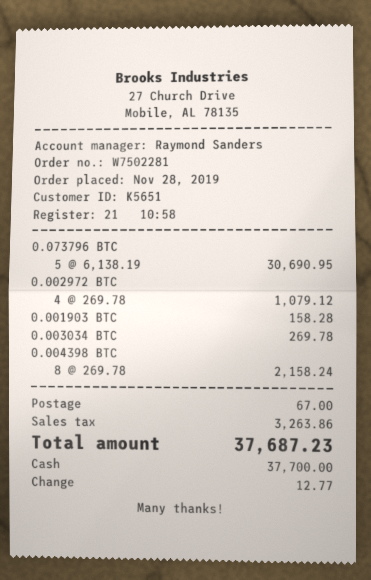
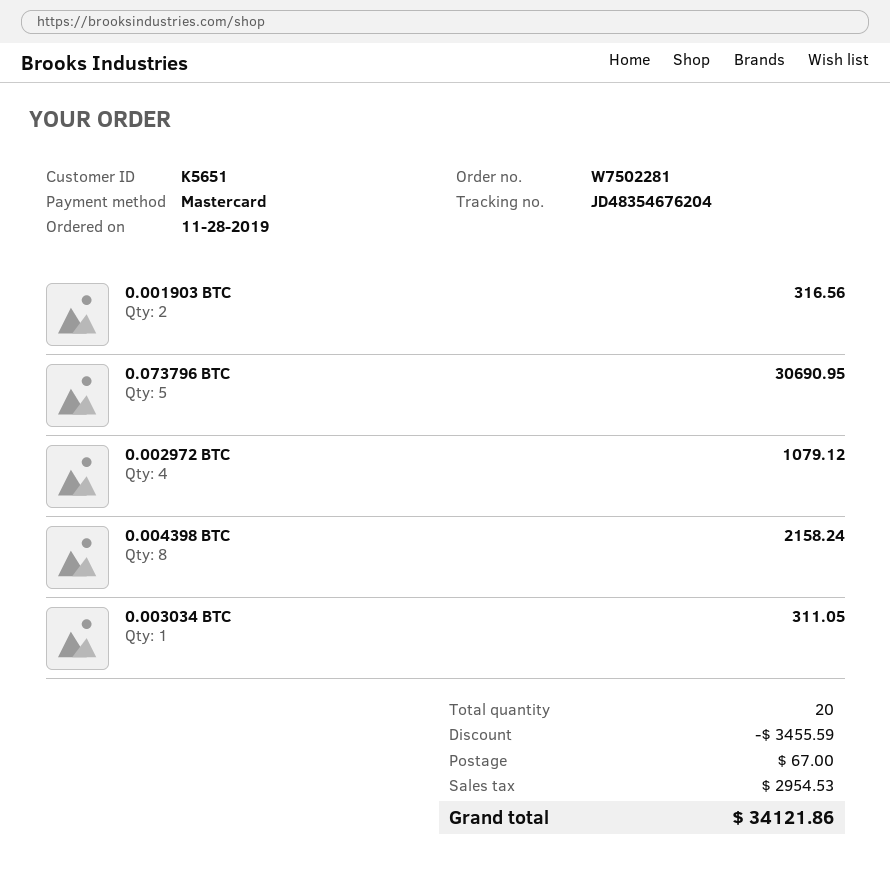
payment method: cash -> Mastercard
0.001903 BTC: 1 for 158.28 -> 2 for 316.56
0.003034 BTC: 1 for 269.78 -> 1 for 311.05
discount: none -> 3455.59
tax: 3263.86 -> 2954.53
total: 37687.23 -> 34121.86

